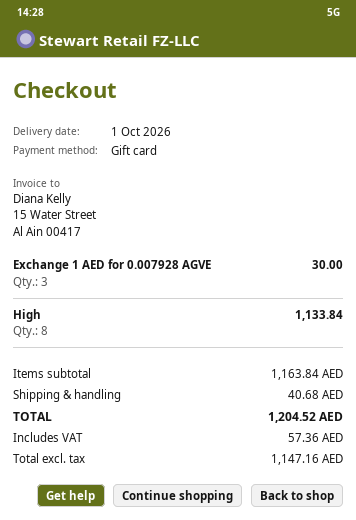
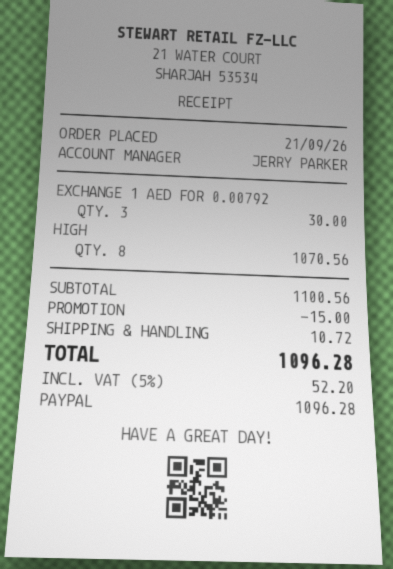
payment method: gift card -> PayPal
High: 8 for 1133.84 -> 8 for 1070.56
subtotal: 1163.84 -> 1100.56
discount: none -> 15.00
shipping: 40.68 -> 10.72
tax: 57.36 -> 52.20
total: 1204.52 -> 1096.28

